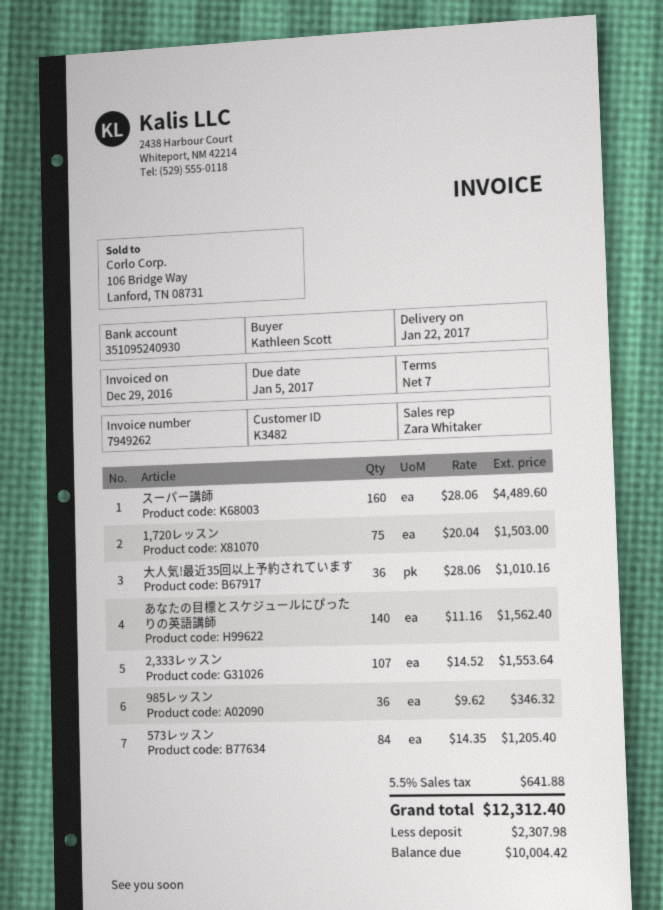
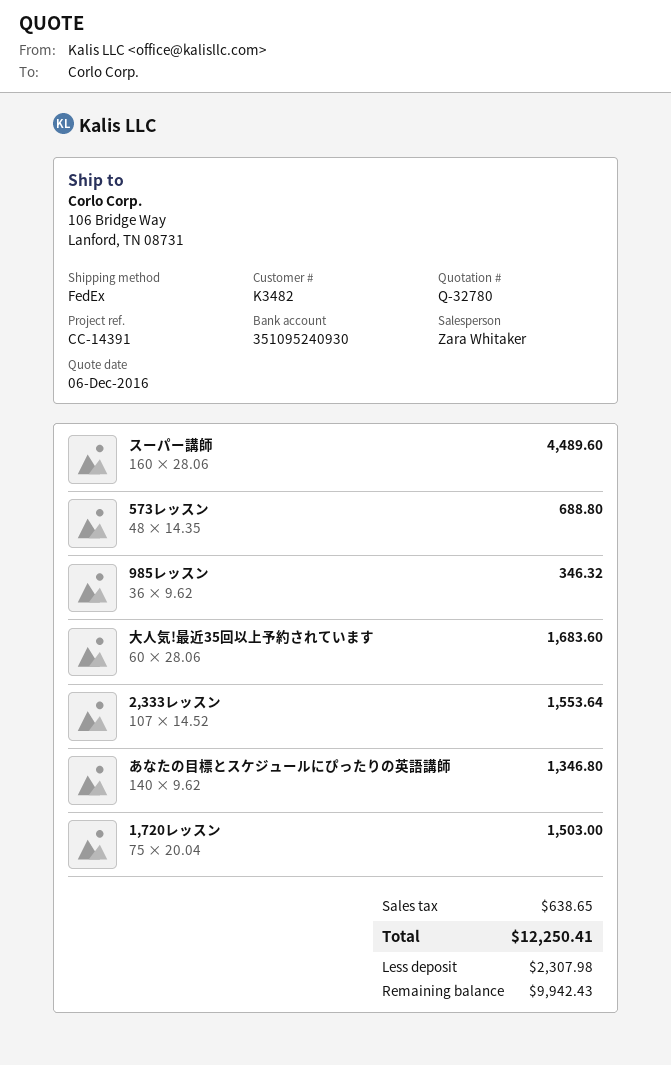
大人気!最近35回以上予約されています: 36 x 28.06 = 1010.16 -> 60 x 28.06 = 1683.60
あなたの目標とスケジュールにぴったりの英語講師: 140 x 11.16 = 1562.40 -> 140 x 9.62 = 1346.80
573レッスン: 84 x 14.35 = 1205.40 -> 48 x 14.35 = 688.80
tax: 641.88 -> 638.65
total: 12312.40 -> 12250.41
balance: 10004.42 -> 9942.43

